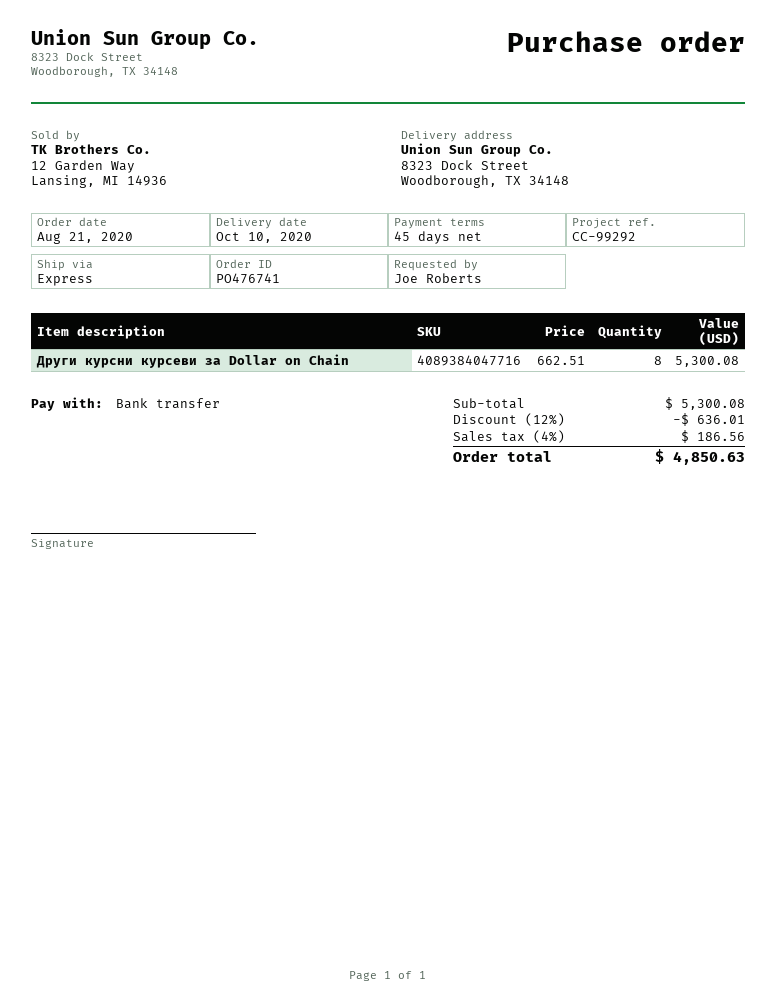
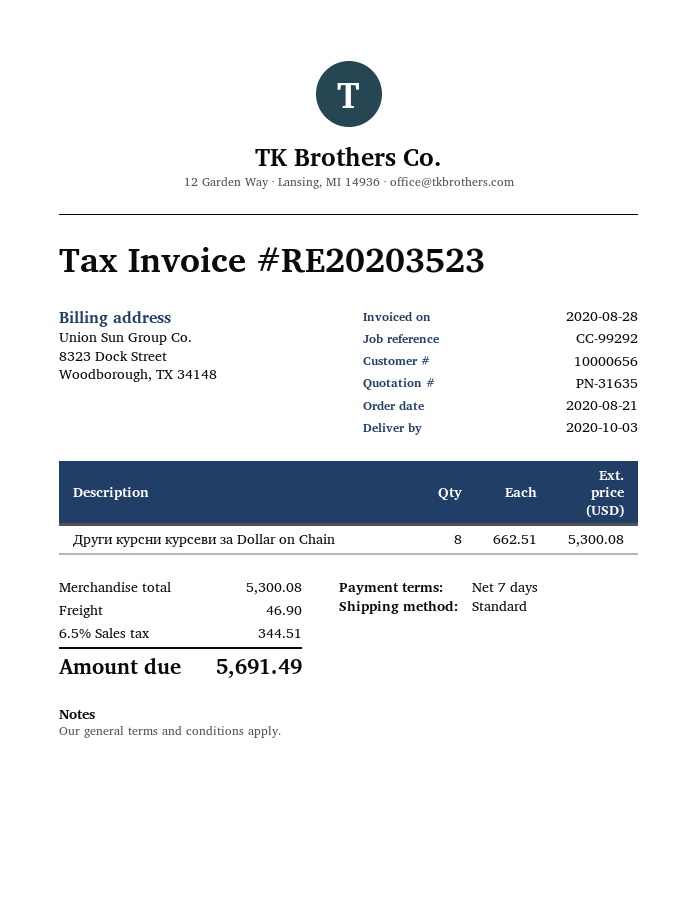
delivery date: 2020-10-10 -> 2020-10-03
payment terms: 45 days -> 7 days
shipping method: express -> standard
discount: 12% = 636.01 -> none
shipping: none -> 46.90
tax: 4% = 186.56 -> 6.5% = 344.51
total: 4850.63 -> 5691.49

